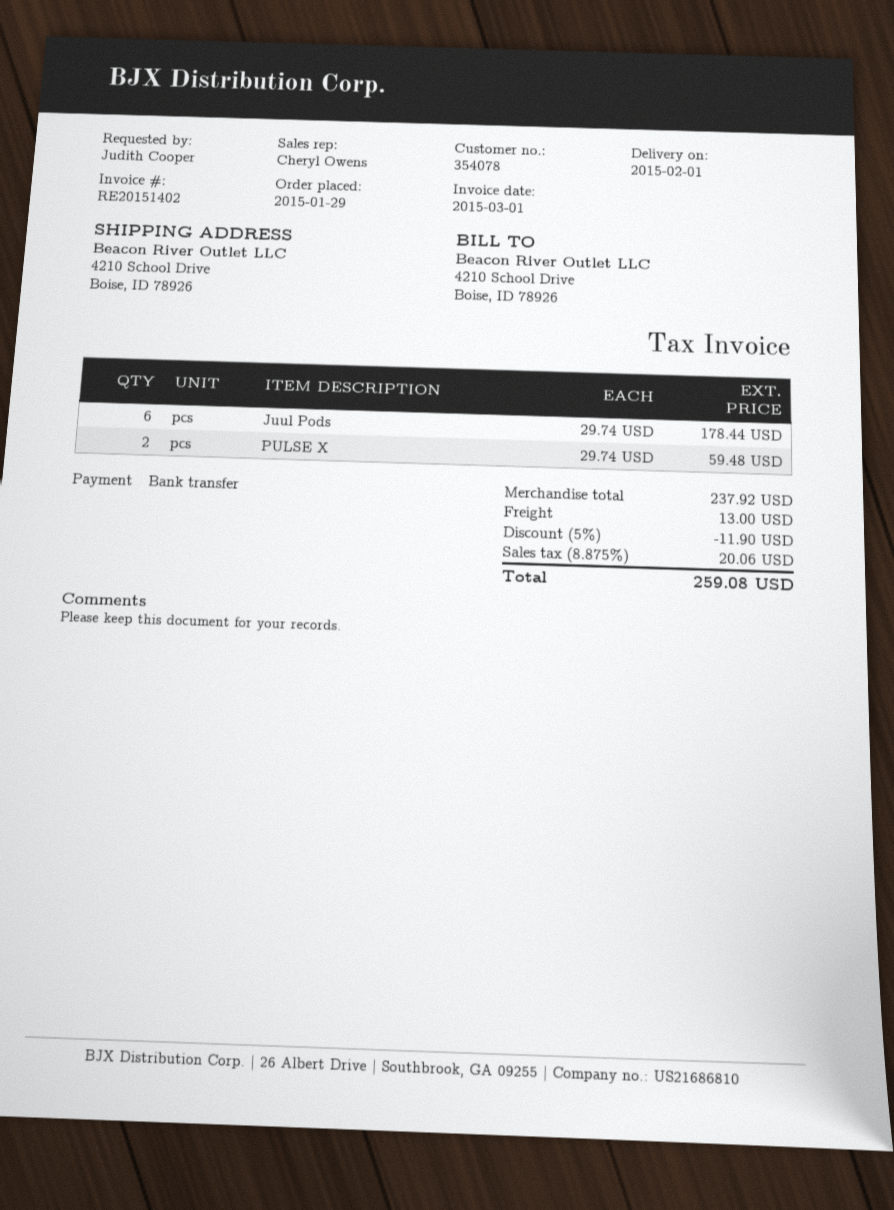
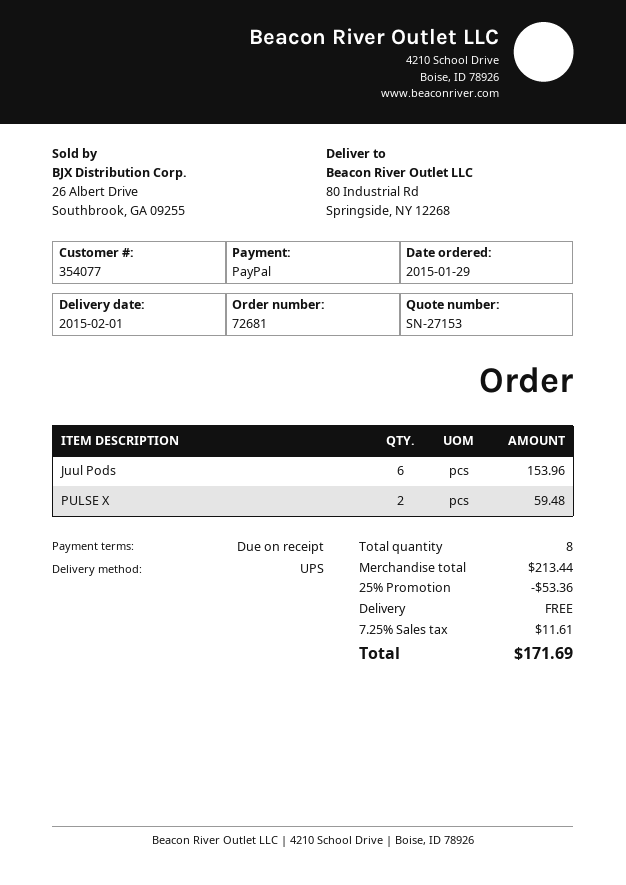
customer number: 354078 -> 354077
payment method: bank transfer -> PayPal
ship to: 4210 School Drive, Boise, ID 78926 -> 80 Industrial Rd, Springside, NY 12268
Juul Pods: 6 for 178.44 -> 6 for 153.96
subtotal: 237.92 -> 213.44
discount: 5% = 11.90 -> 25% = 53.36
shipping: 13.00 -> 0.00
tax: 8.875% = 20.06 -> 7.25% = 11.61
total: 259.08 -> 171.69

